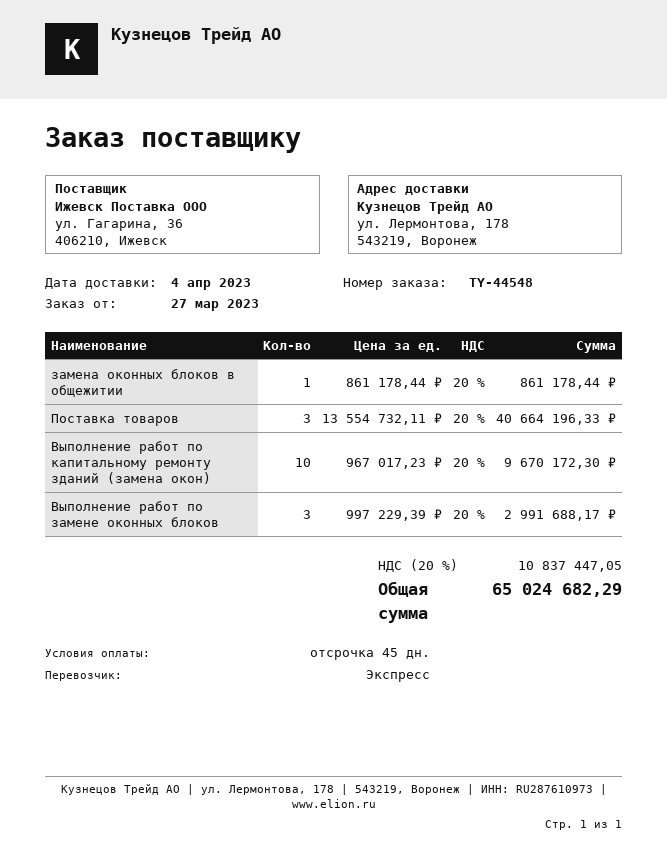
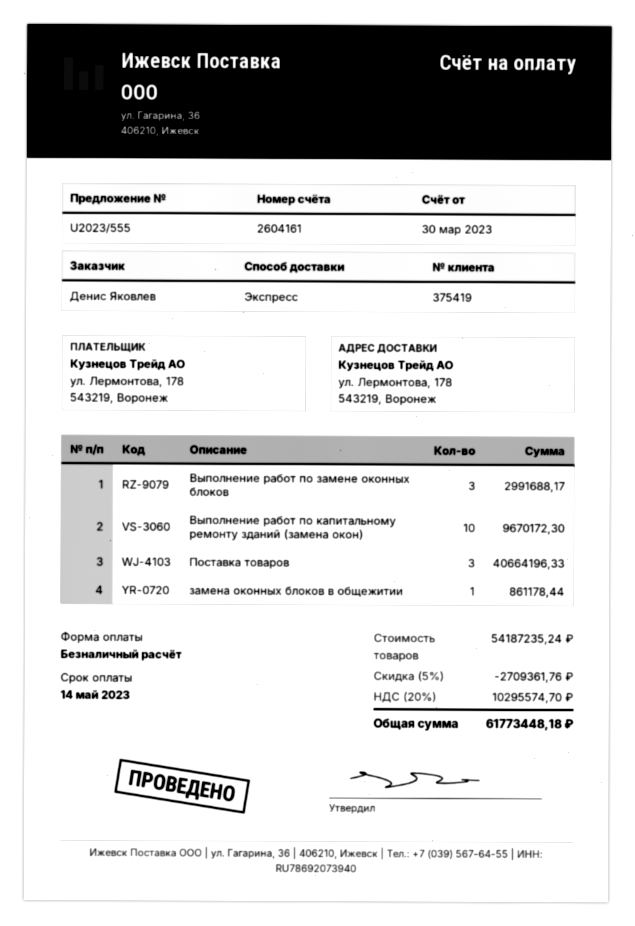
discount: none -> 5% = 2709361.76
tax: 20% = 10837447.05 -> 20% = 10295574.70
total: 65024682.29 -> 61773448.18

